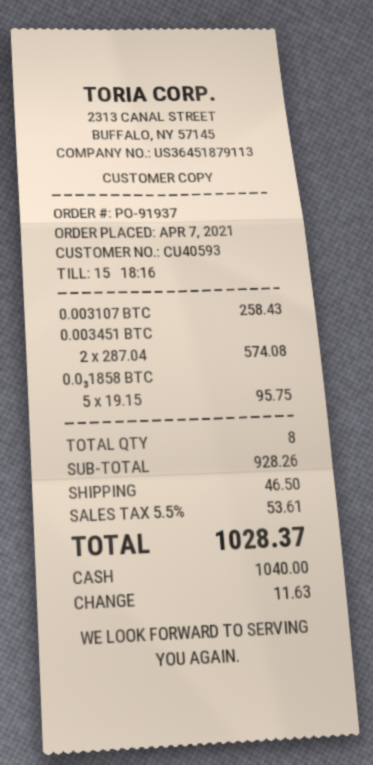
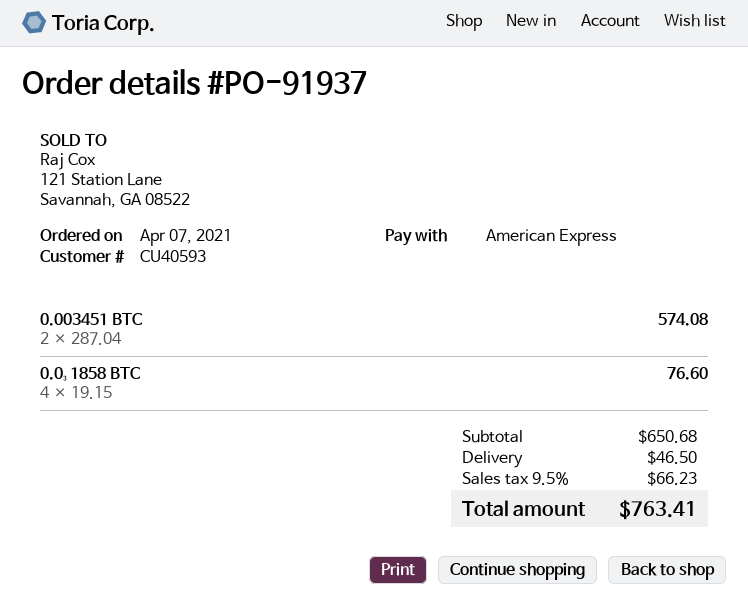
payment method: cash -> American Express
0.003107 BTC: 1 x 258.43 = 258.43 -> none
0.0₃1858 BTC: 5 x 19.15 = 95.75 -> 4 x 19.15 = 76.60
subtotal: 928.26 -> 650.68
tax: 5.5% = 53.61 -> 9.5% = 66.23
total: 1028.37 -> 763.41

